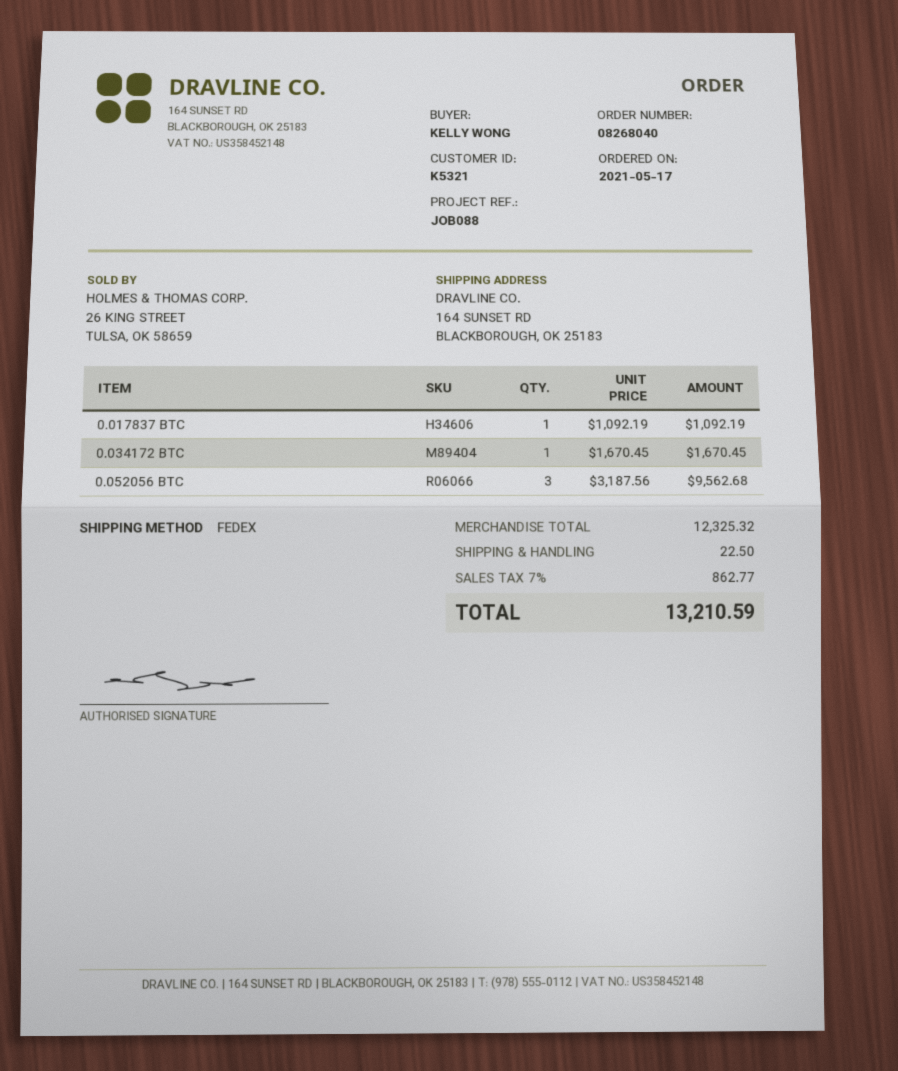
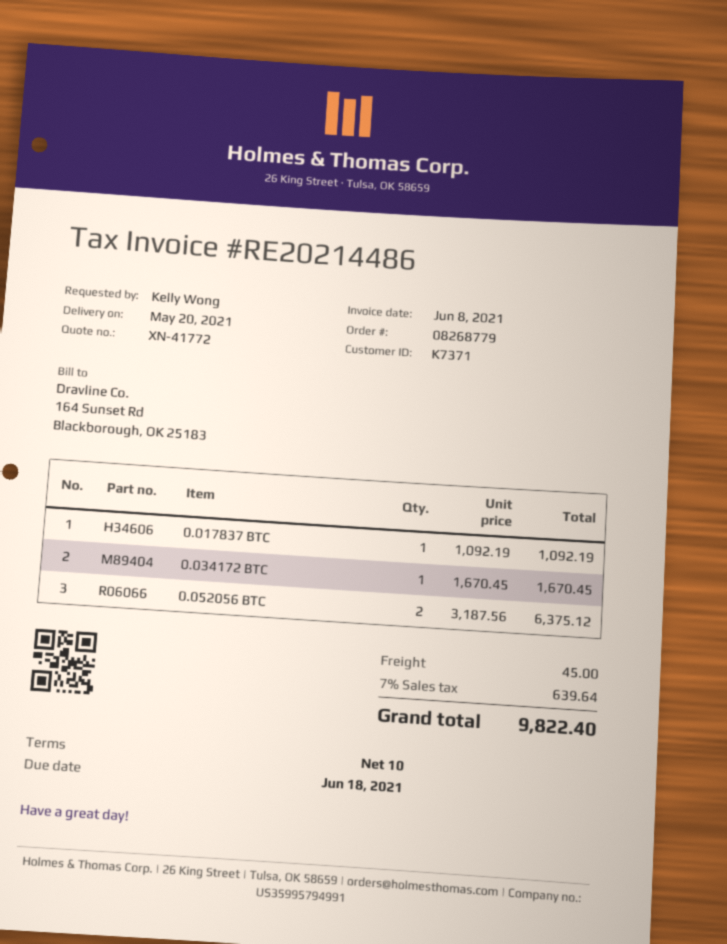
order number: 08268040 -> 08268779
customer number: K5321 -> K7371
0.052056 BTC: 3 x 3187.56 = 9562.68 -> 2 x 3187.56 = 6375.12
shipping: 22.50 -> 45.00
tax: 7% = 862.77 -> 7% = 639.64
total: 13210.59 -> 9822.40

